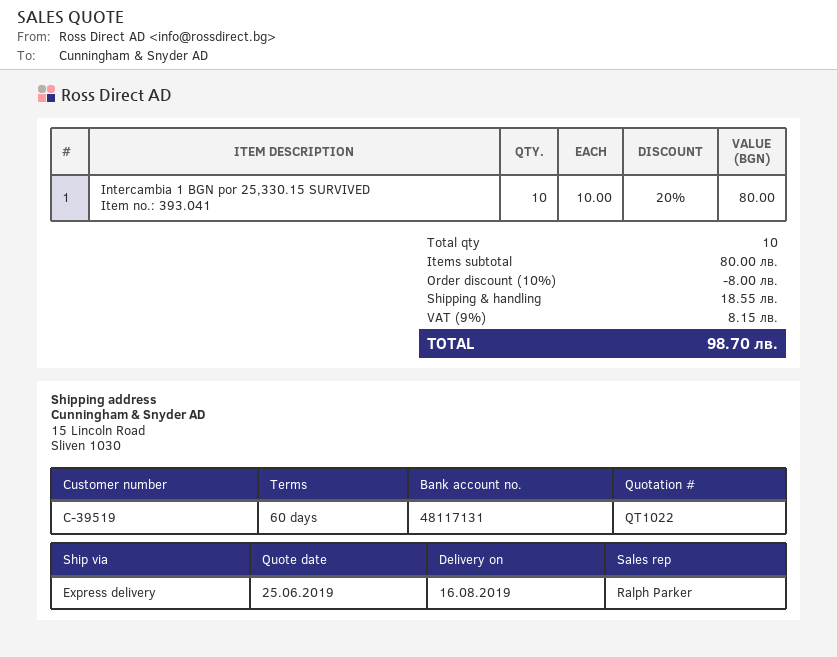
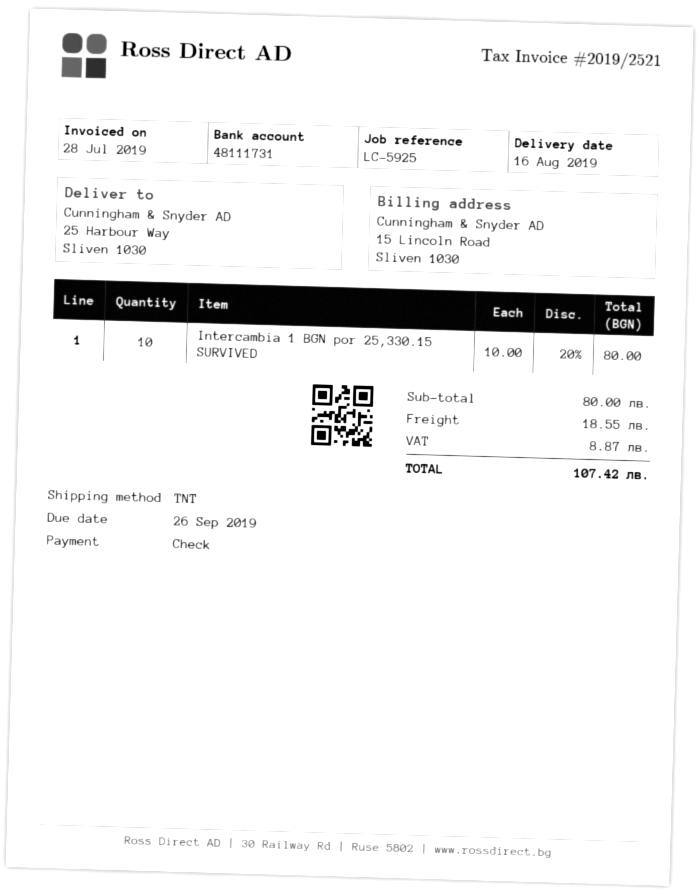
bank account: 48117131 -> 48111731
shipping method: express -> TNT
ship to: 15 Lincoln Road, Sliven 1030 -> 25 Harbour Way, Sliven 1030
discount: 10% = 8.00 -> none
tax: 8.15 -> 8.87
total: 98.70 -> 107.42

